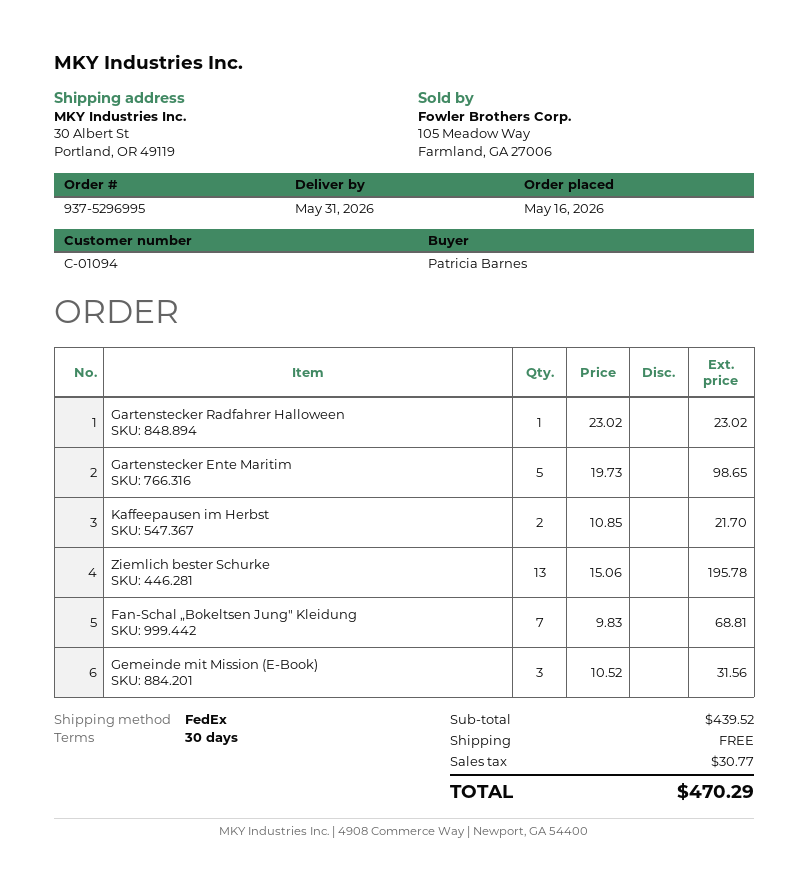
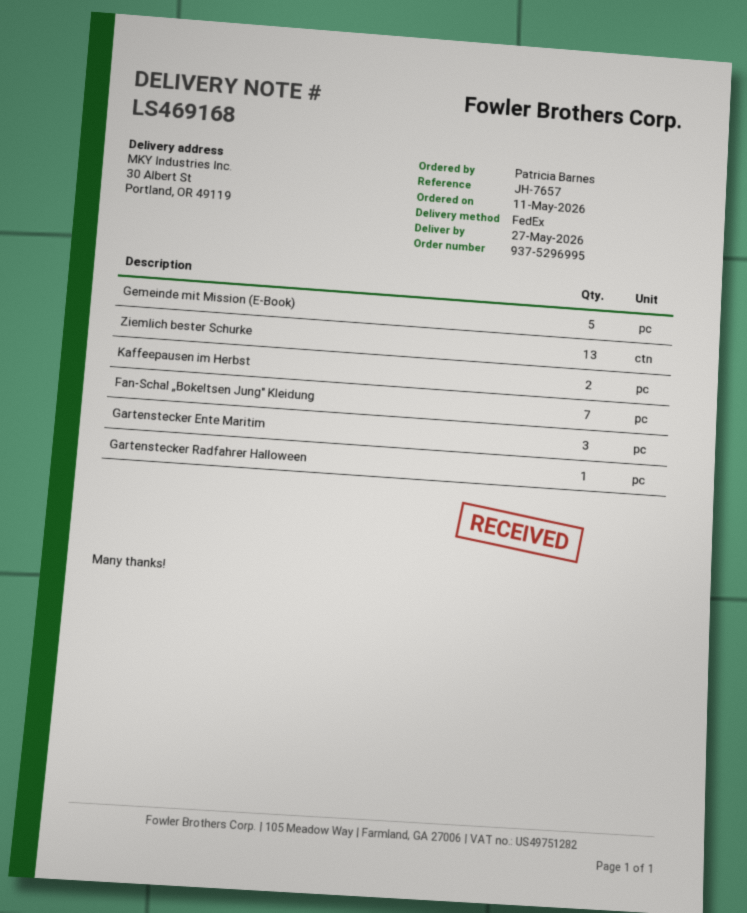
order date: 2026-05-16 -> 2026-05-11
delivery date: 2026-05-31 -> 2026-05-27
Gartenstecker Ente Maritim: 5 -> 3
Gemeinde mit Mission (E-Book): 3 -> 5

